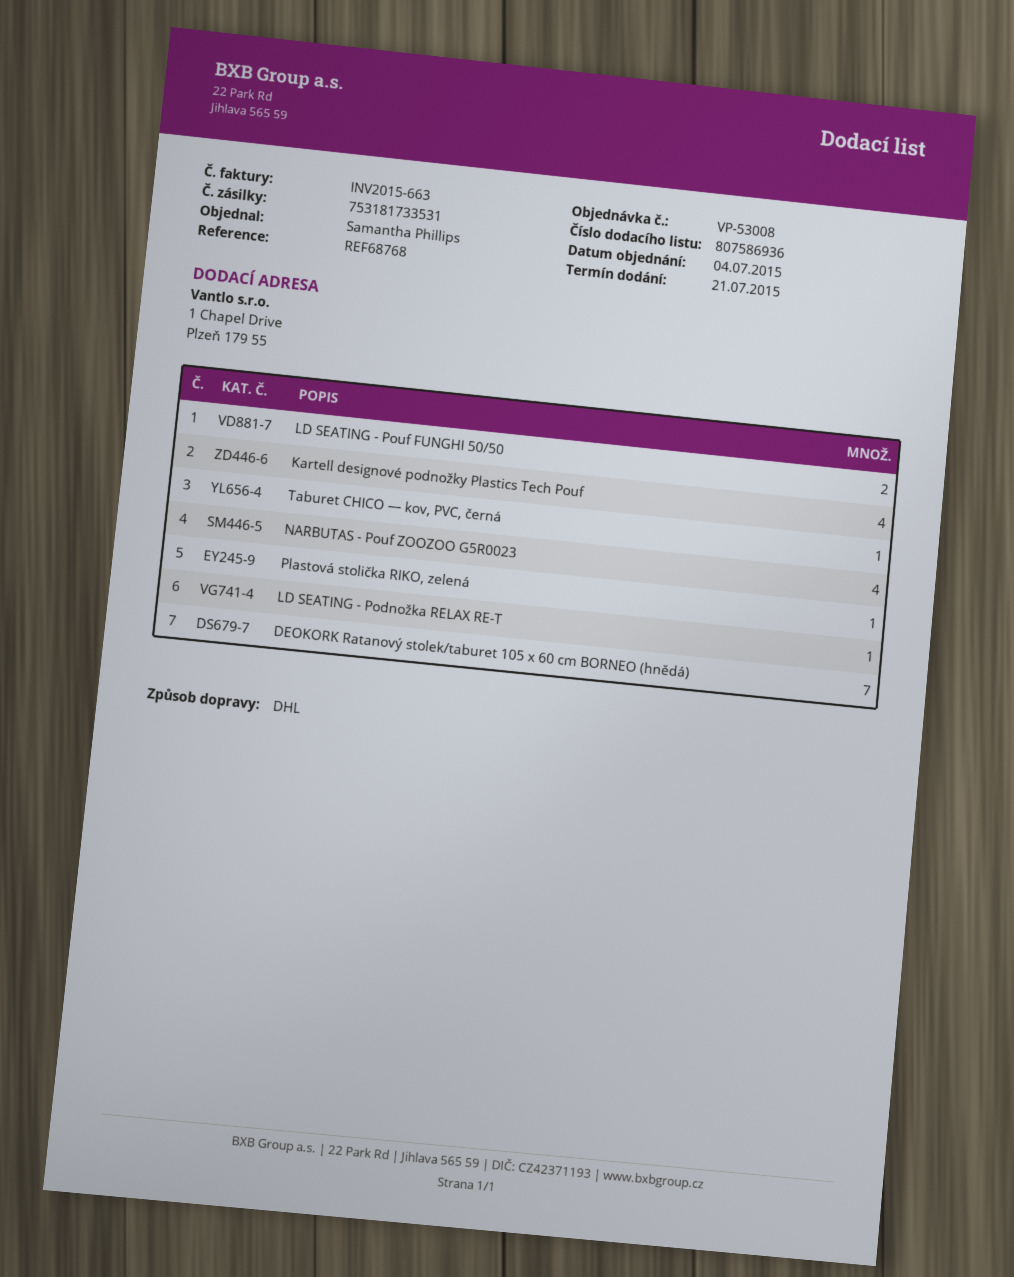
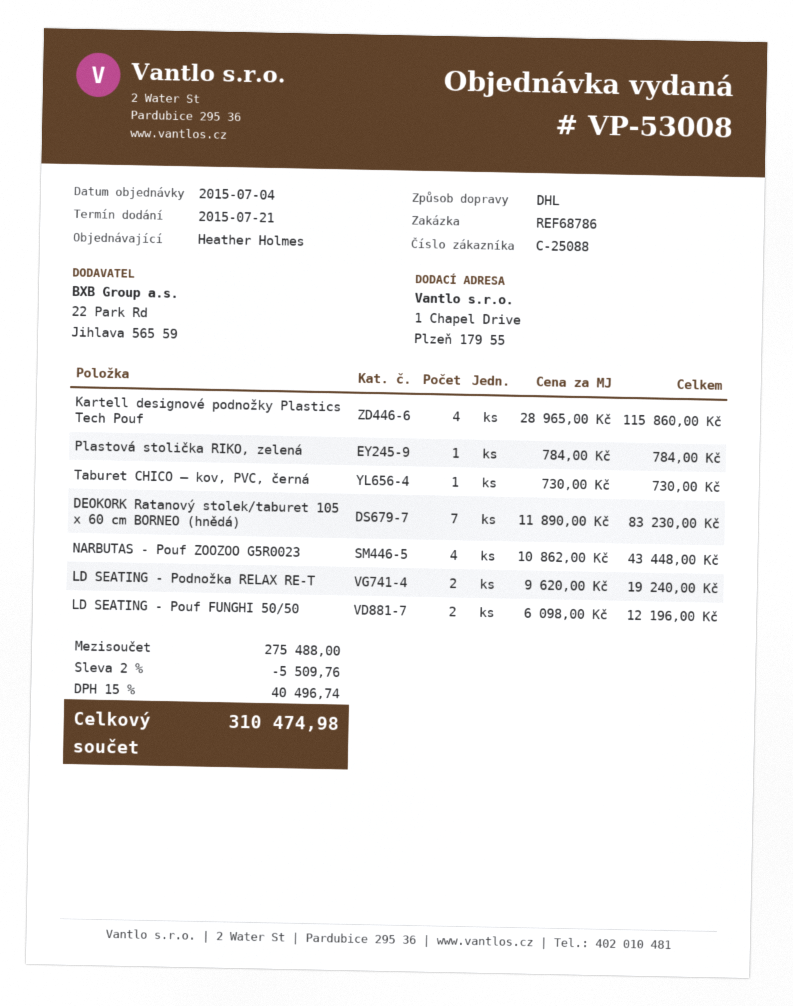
reference: REF68768 -> REF68786
ordered by: Samantha Phillips -> Heather Holmes
LD SEATING - Podnožka RELAX RE-T: 1 -> 2

